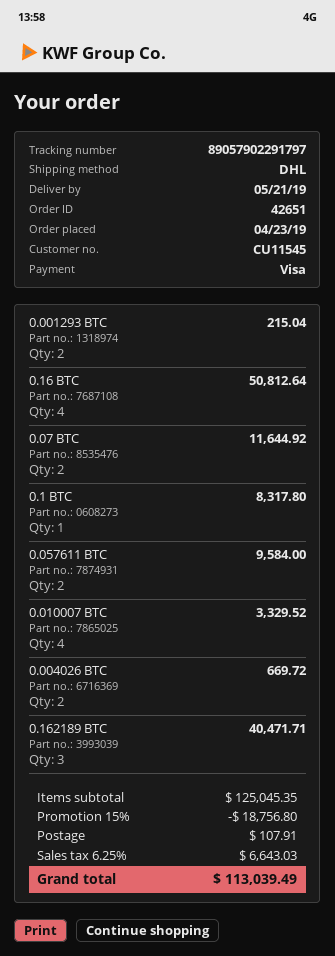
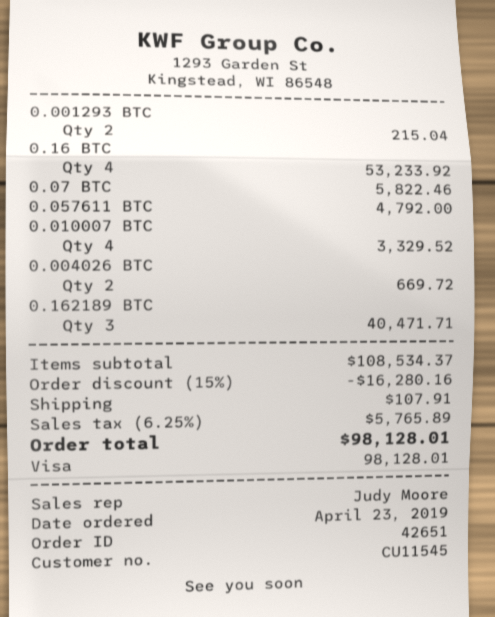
0.16 BTC: 4 for 50812.64 -> 4 for 53233.92
0.07 BTC: 2 for 11644.92 -> 1 for 5822.46
0.1 BTC: 1 for 8317.80 -> none
0.057611 BTC: 2 for 9584.00 -> 1 for 4792.00
subtotal: 125045.35 -> 108534.37
discount: 15% = 18756.80 -> 15% = 16280.16
tax: 6.25% = 6643.03 -> 6.25% = 5765.89
total: 113039.49 -> 98128.01

